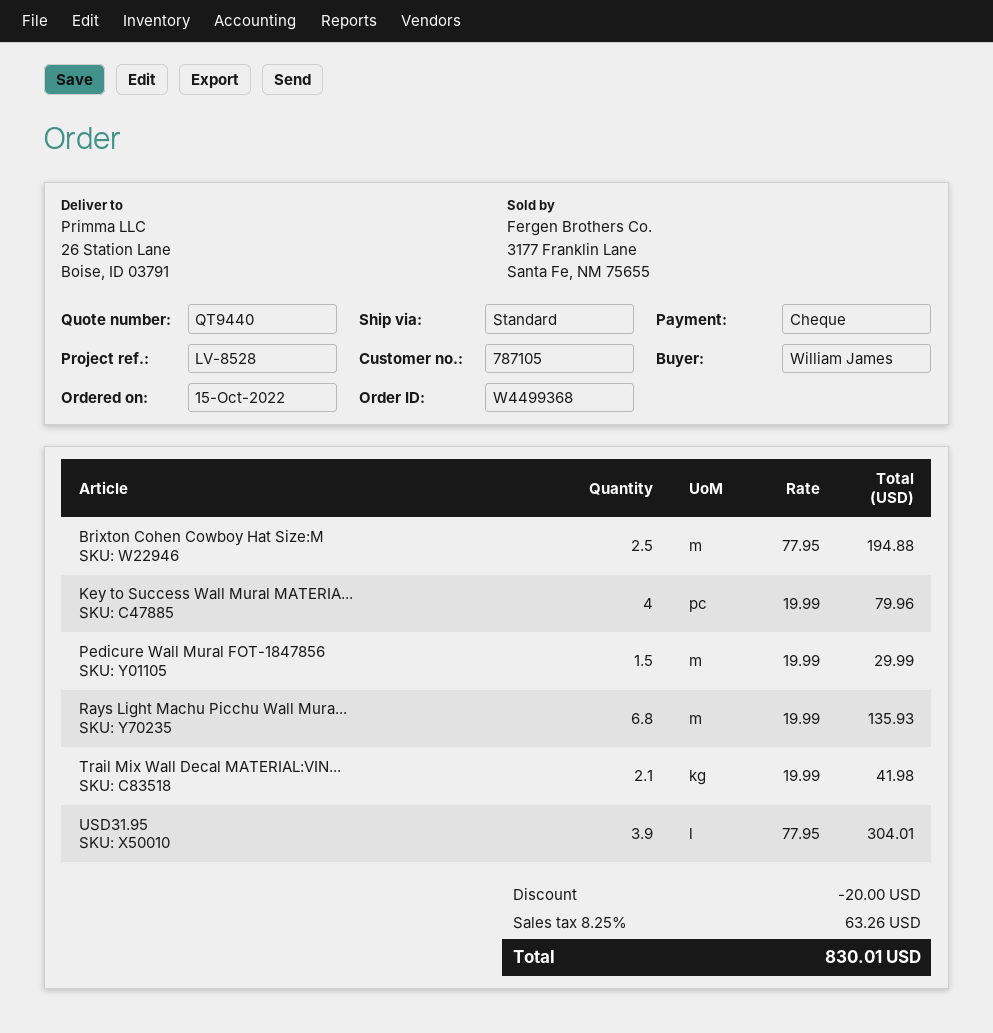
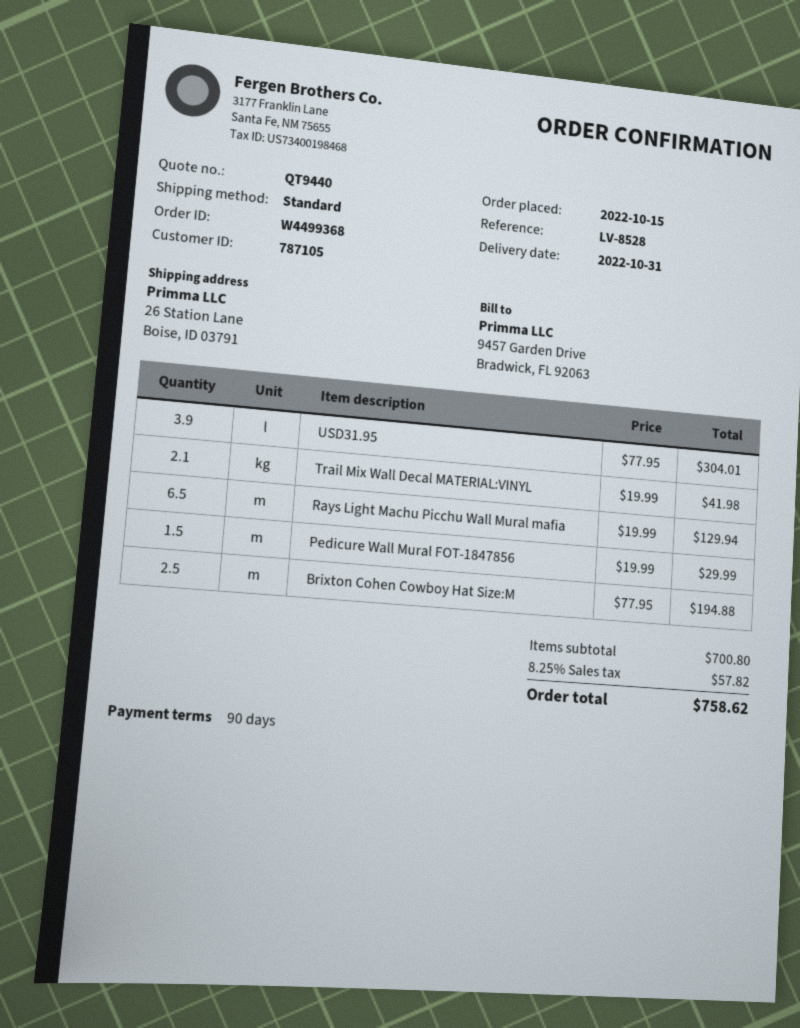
Key to Success Wall Mural MATERIA...: 4 x 19.99 = 79.96 -> none
Rays Light Machu Picchu Wall Mura...: 6.8 x 19.99 = 135.93 -> 6.5 x 19.99 = 129.94
discount: 20.00 -> none
tax: 8.25% = 63.26 -> 8.25% = 57.82
total: 830.01 -> 758.62

